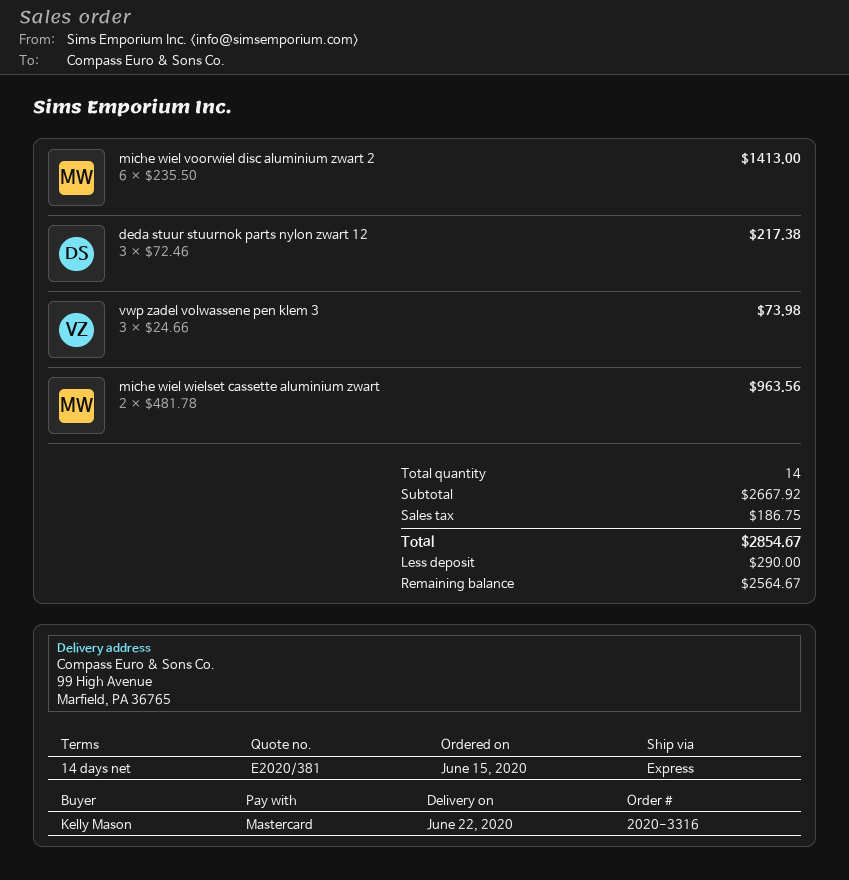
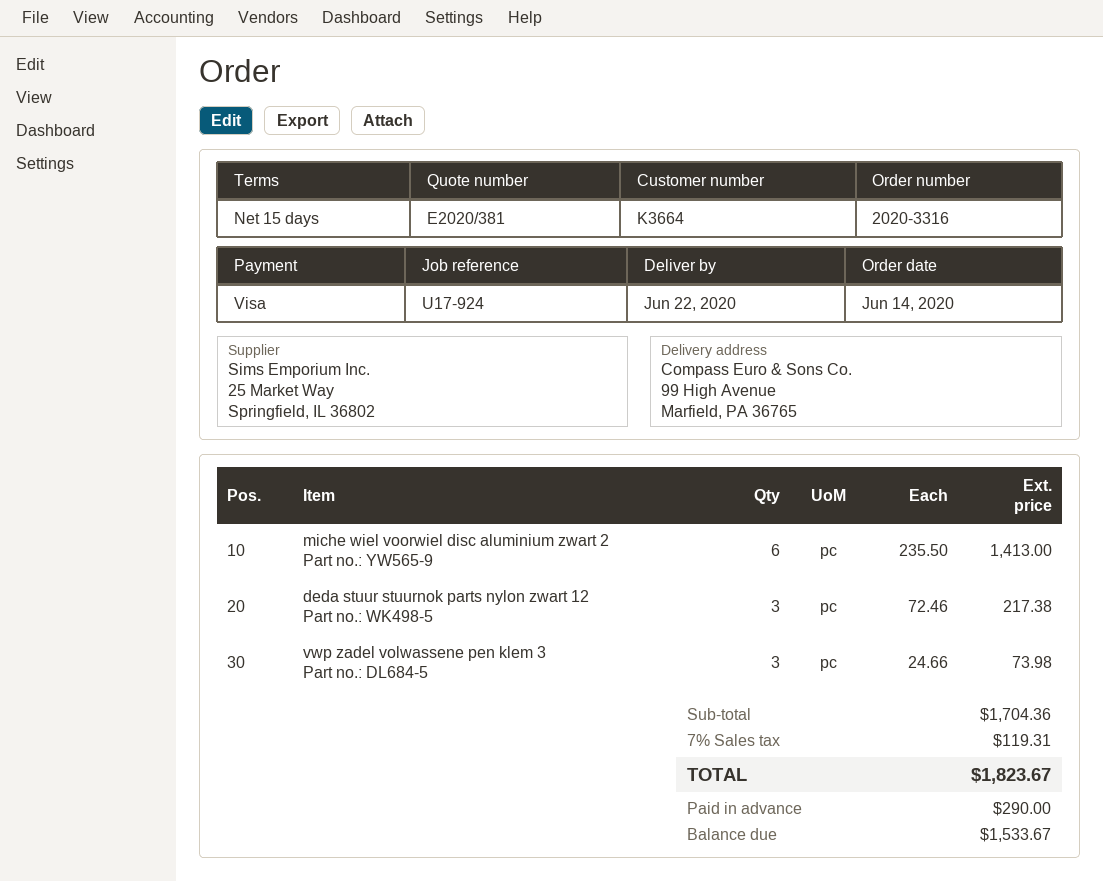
order date: 2020-06-15 -> 2020-06-14
payment terms: 14 days -> 15 days
payment method: Mastercard -> Visa
miche wiel wielset cassette aluminium zwart: 2 x 481.78 = 963.56 -> none
subtotal: 2667.92 -> 1704.36
tax: 186.75 -> 119.31
total: 2854.67 -> 1823.67
balance: 2564.67 -> 1533.67

